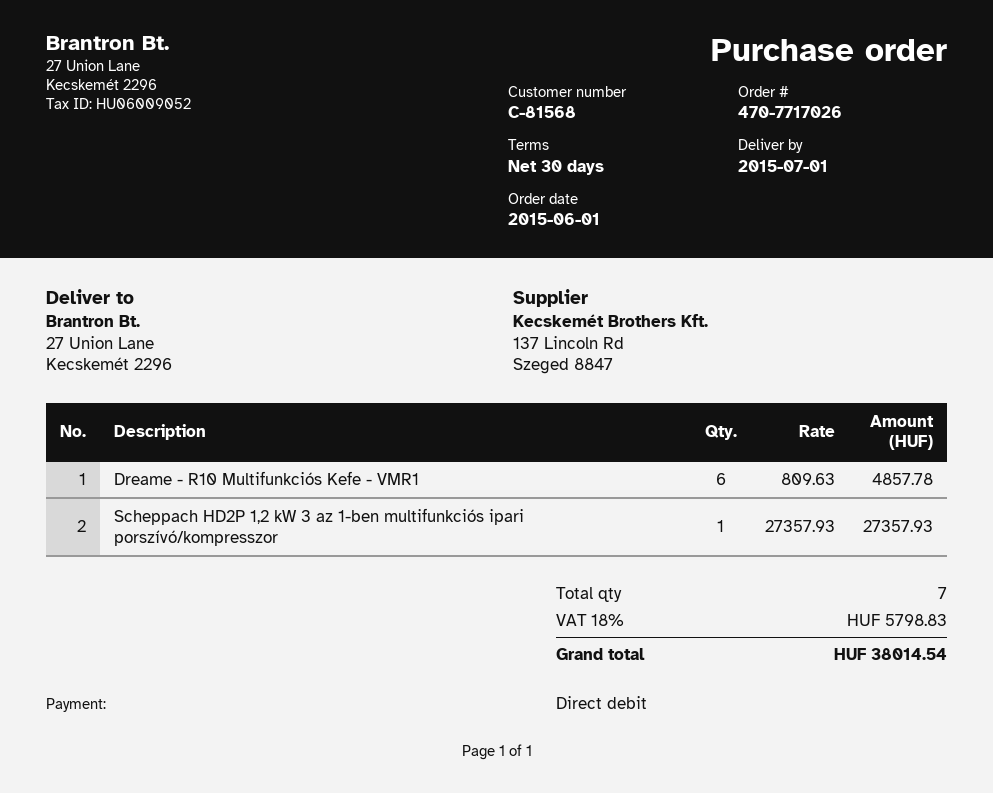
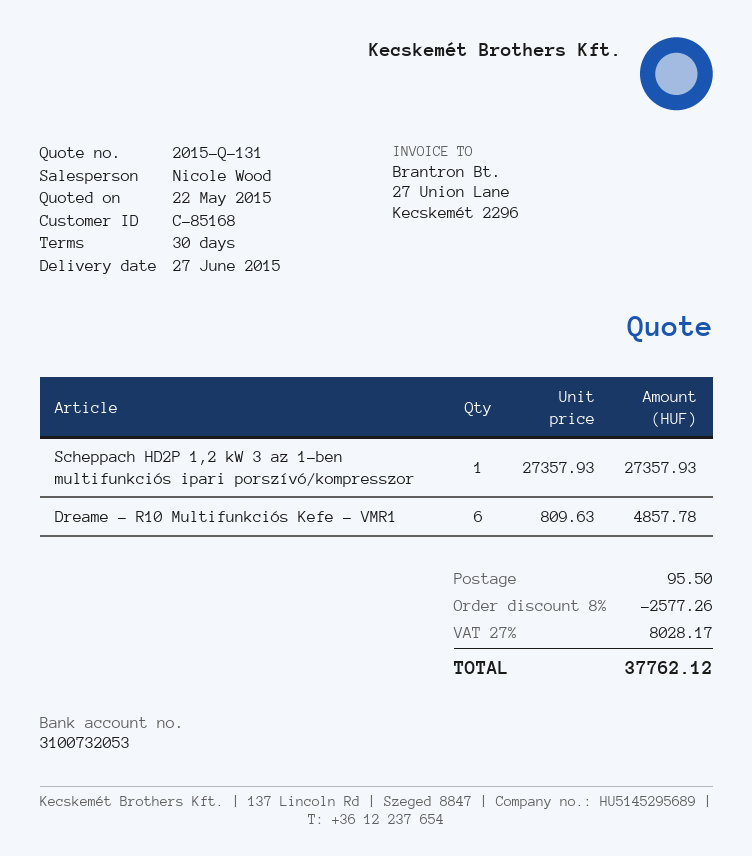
delivery date: 2015-07-01 -> 2015-06-27
customer number: C-81568 -> C-85168
discount: none -> 8% = 2577.26
shipping: none -> 95.50
tax: 18% = 5798.83 -> 27% = 8028.17
total: 38014.54 -> 37762.12

